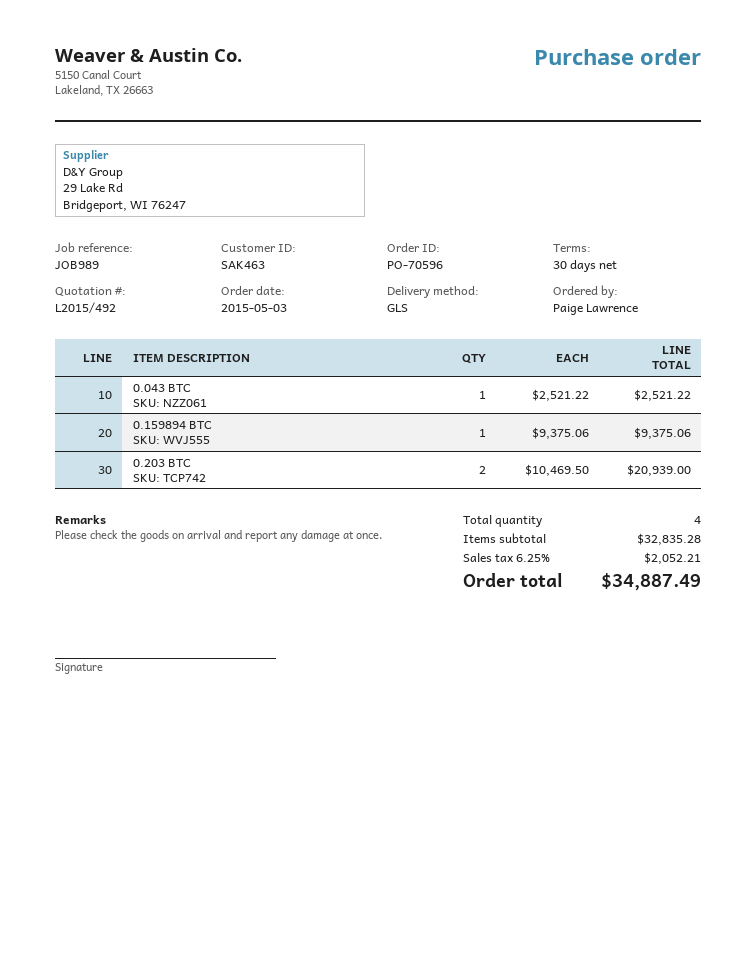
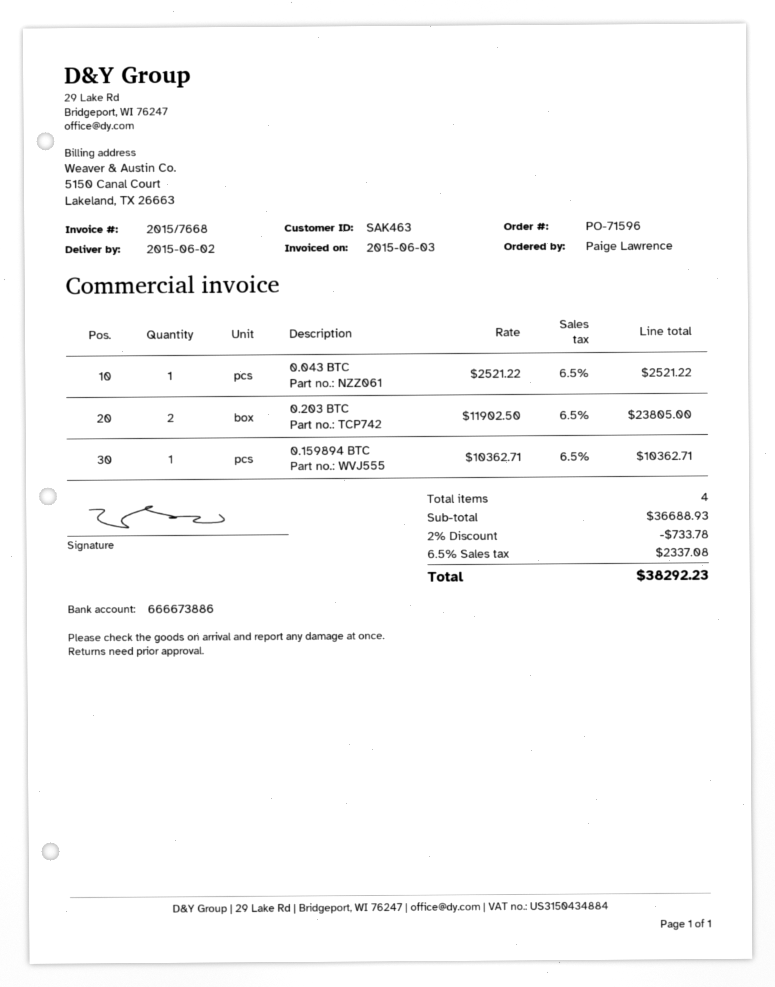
order number: PO-70596 -> PO-71596
0.159894 BTC: 1 x 9375.06 = 9375.06 -> 1 x 10362.71 = 10362.71
0.203 BTC: 2 x 10469.50 = 20939.00 -> 2 x 11902.50 = 23805.00
subtotal: 32835.28 -> 36688.93
discount: none -> 2% = 733.78
tax: 6.25% = 2052.21 -> 6.5% = 2337.08
total: 34887.49 -> 38292.23

